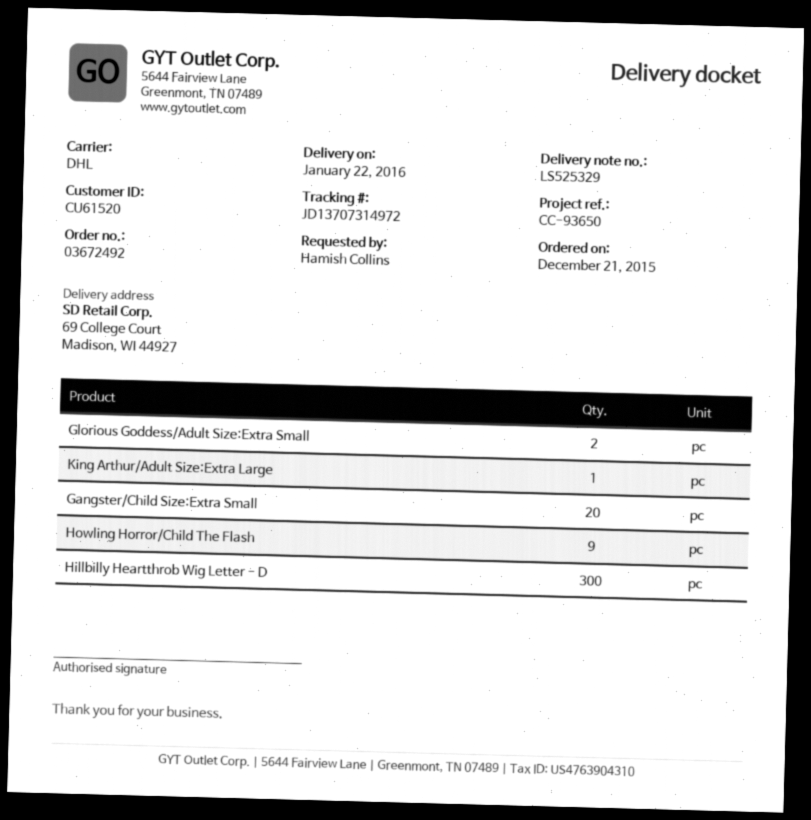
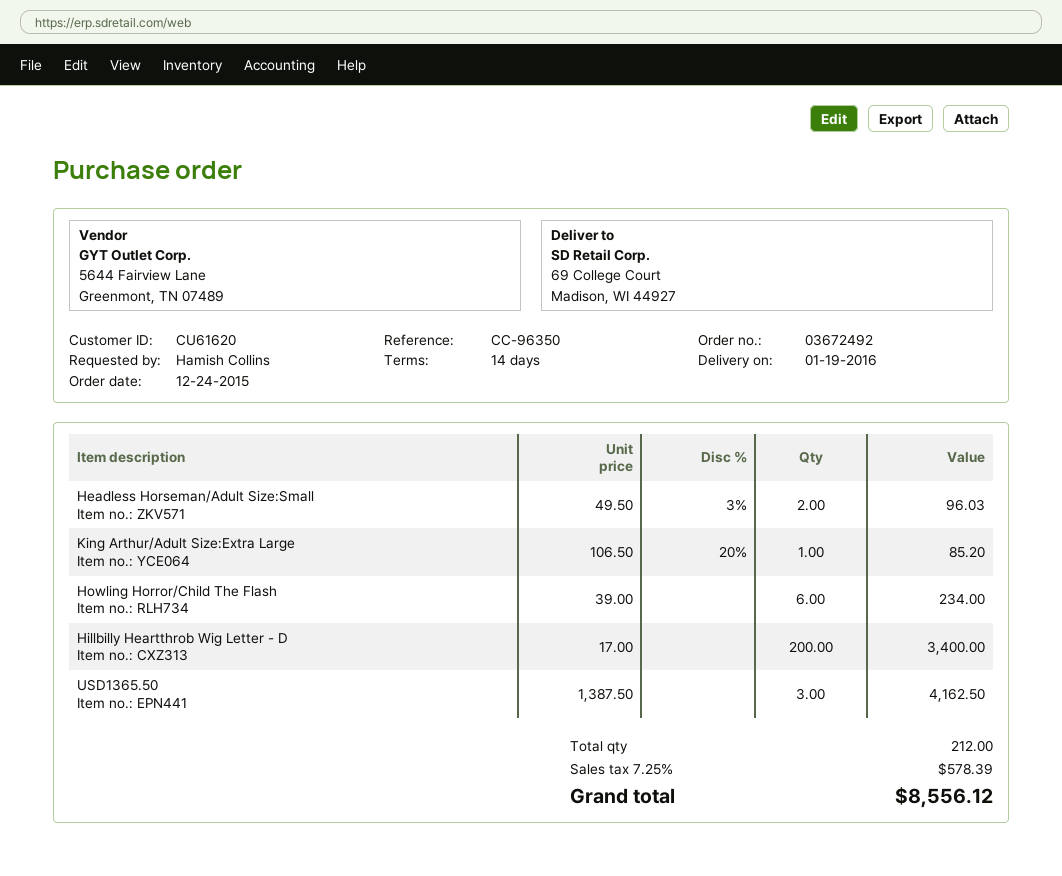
order date: 2015-12-21 -> 2015-12-24
delivery date: 2016-01-22 -> 2016-01-19
customer number: CU61520 -> CU61620
reference: CC-93650 -> CC-96350
Glorious Goddess/Adult Size:Extra Small: 2 -> none
Gangster/Child Size:Extra Small: 20 -> none
Howling Horror/Child The Flash: 9 -> 6
Hillbilly Heartthrob Wig Letter - D: 300 -> 200
Headless Horseman/Adult Size:Small: none -> 2
USD1365.50: none -> 3

